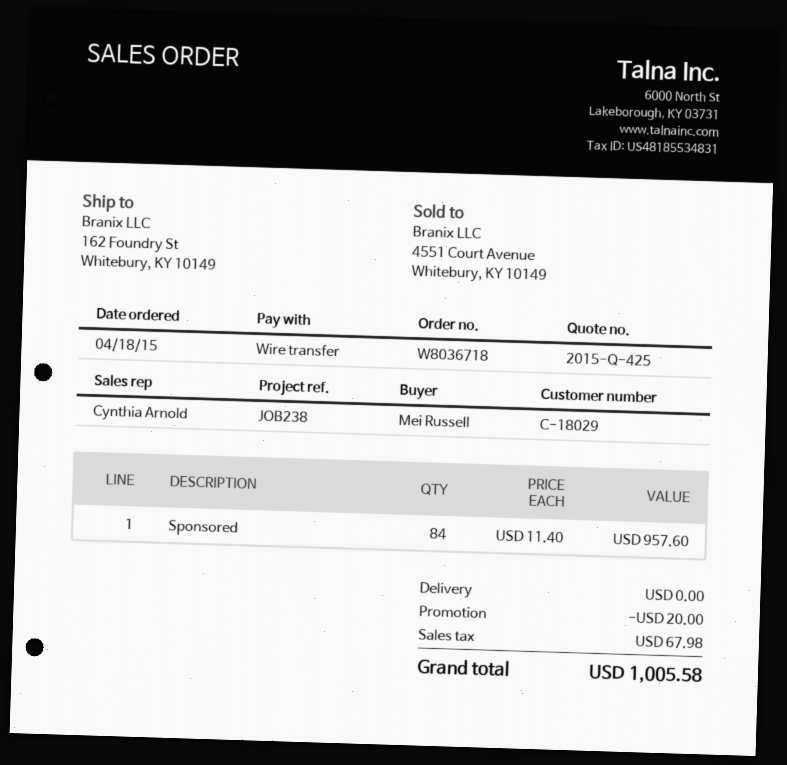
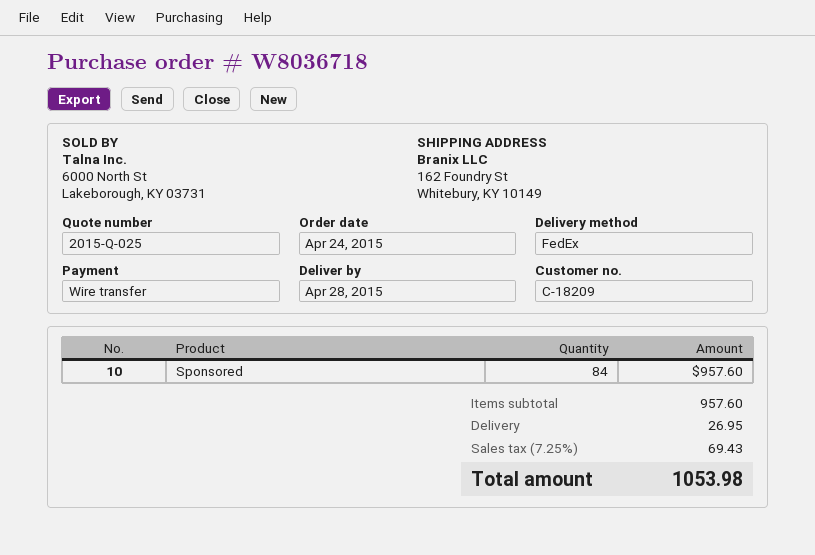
quote number: 2015-Q-425 -> 2015-Q-025
order date: 2015-04-18 -> 2015-04-24
customer number: C-18029 -> C-18209
discount: 20.00 -> none
shipping: 0.00 -> 26.95
tax: 67.98 -> 69.43
total: 1005.58 -> 1053.98

